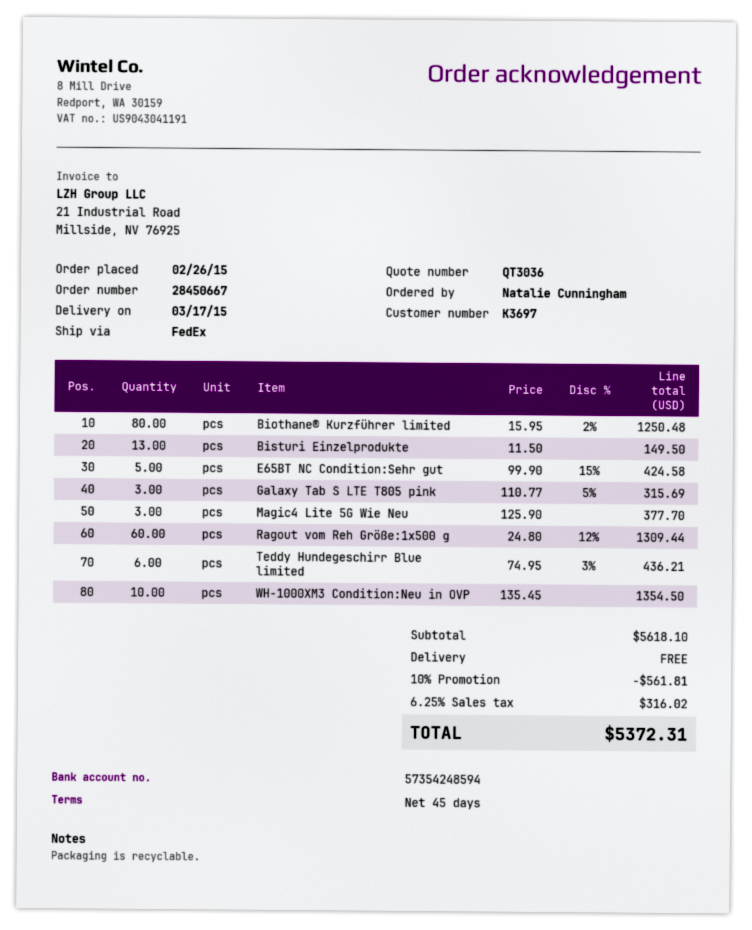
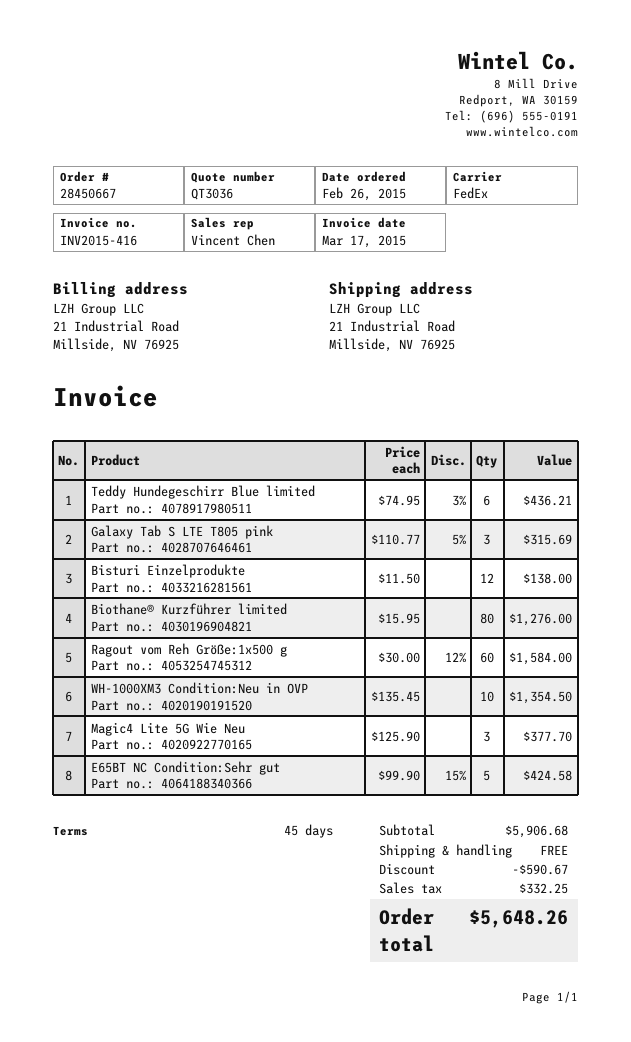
Biothane® Kurzführer limited: 80 x 15.95 - 2% = 1250.48 -> 80 x 15.95 = 1276.00
Bisturi Einzelprodukte: 13 x 11.50 = 149.50 -> 12 x 11.50 = 138.00
Ragout vom Reh Größe:1x500 g: 60 x 24.80 - 12% = 1309.44 -> 60 x 30.00 - 12% = 1584.00
subtotal: 5618.10 -> 5906.68
discount: 561.81 -> 590.67
tax: 316.02 -> 332.25
total: 5372.31 -> 5648.26

